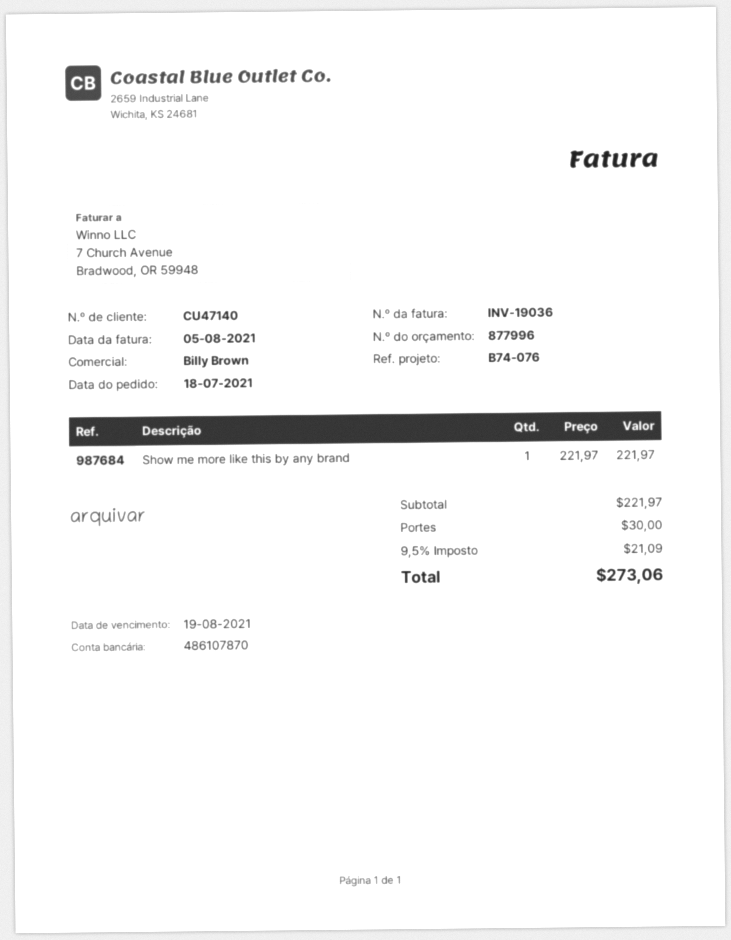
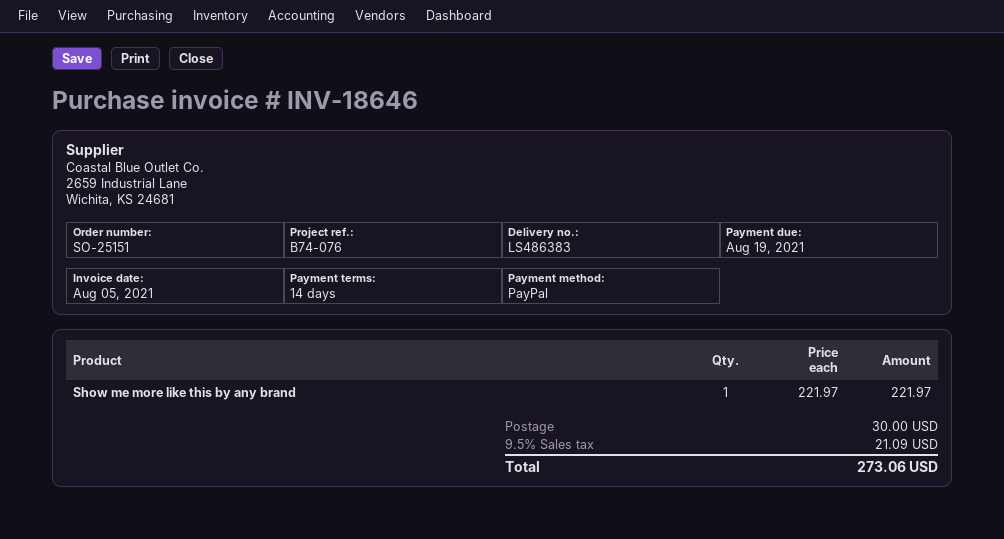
invoice number: INV-19036 -> INV-18646

